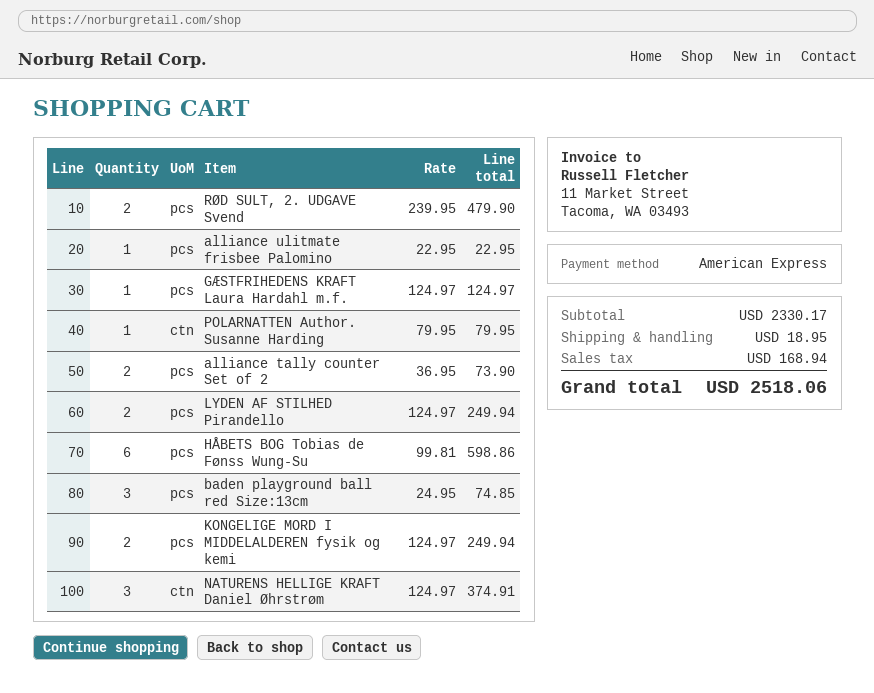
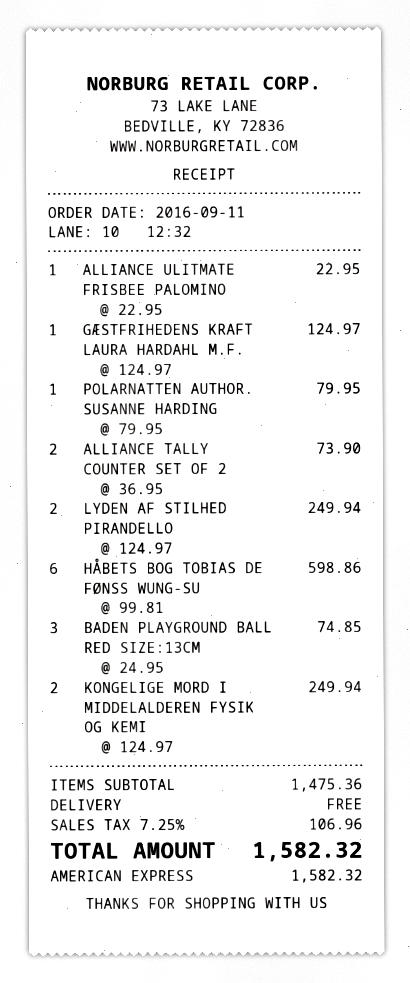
RØD SULT, 2. UDGAVE Svend: 2 x 239.95 = 479.90 -> none
NATURENS HELLIGE KRAFT Daniel Øhrstrøm: 3 x 124.97 = 374.91 -> none
subtotal: 2330.17 -> 1475.36
shipping: 18.95 -> 0.00
tax: 168.94 -> 106.96
total: 2518.06 -> 1582.32

